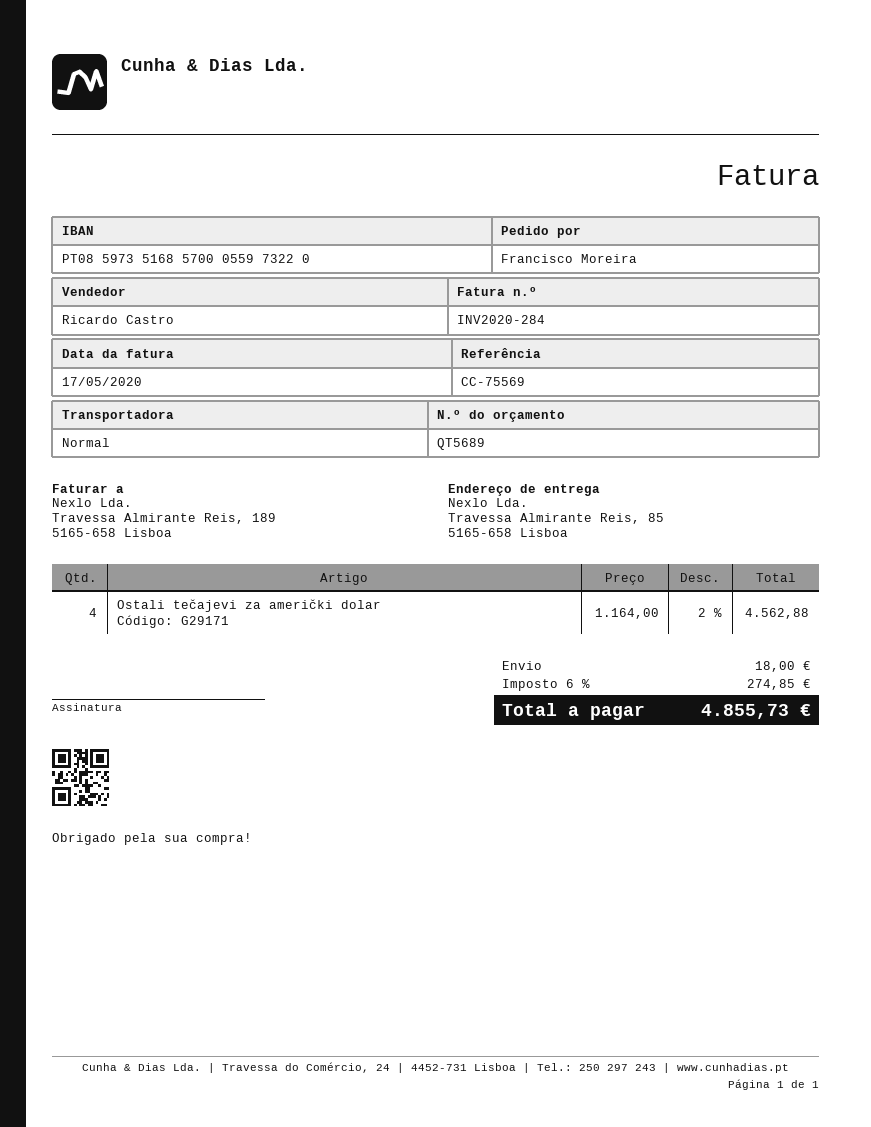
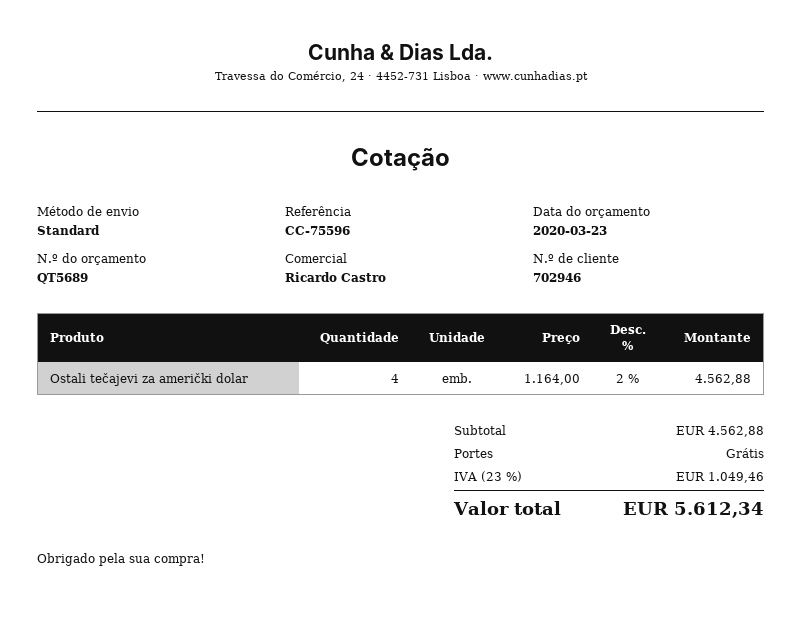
reference: CC-75569 -> CC-75596
shipping: 18.00 -> 0.00
tax: 6% = 274.85 -> 23% = 1049.46
total: 4855.73 -> 5612.34

